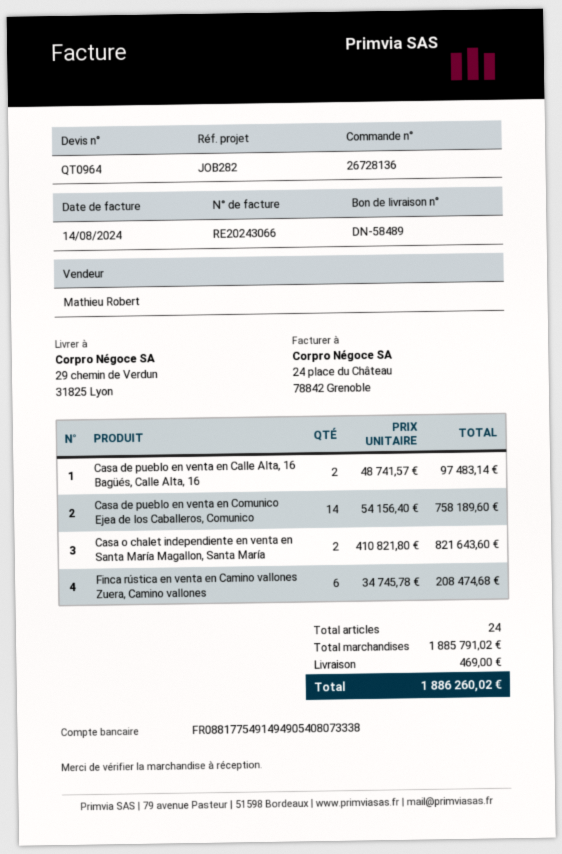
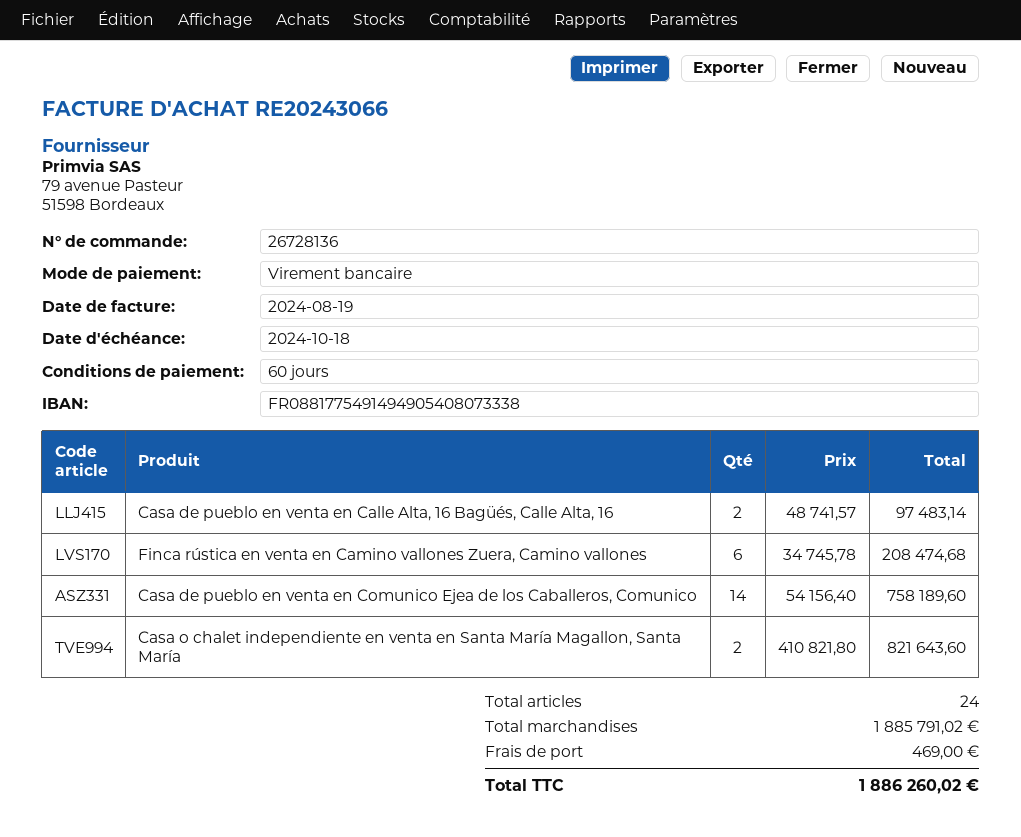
invoice date: 2024-08-14 -> 2024-08-19

